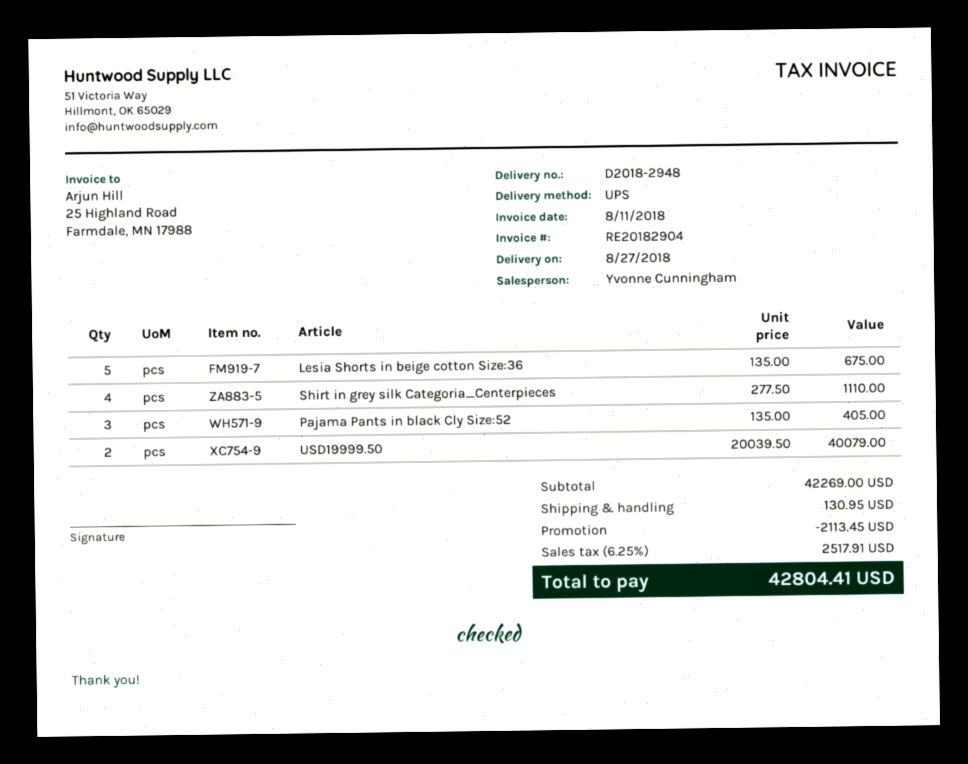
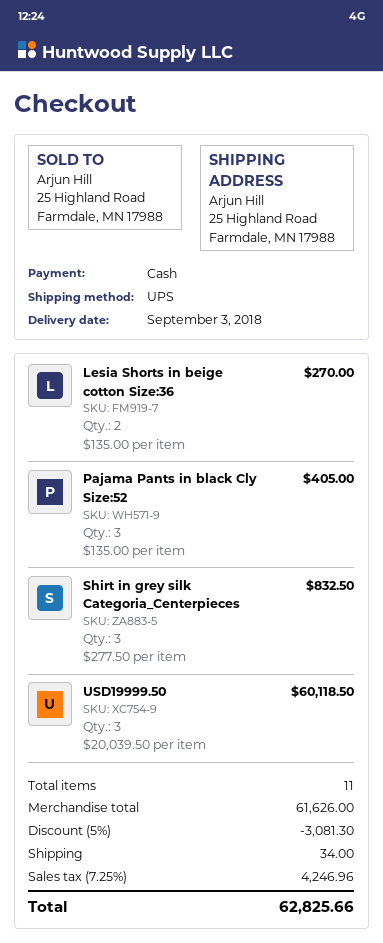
delivery date: 2018-08-27 -> 2018-09-03
Lesia Shorts in beige cotton Size:36: 5 x 135.00 = 675.00 -> 2 x 135.00 = 270.00
Shirt in grey silk Categoria_Centerpieces: 4 x 277.50 = 1110.00 -> 3 x 277.50 = 832.50
USD19999.50: 2 x 20039.50 = 40079.00 -> 3 x 20039.50 = 60118.50
subtotal: 42269.00 -> 61626.00
discount: 2113.45 -> 3081.30
shipping: 130.95 -> 34.00
tax: 6.25% = 2517.91 -> 7.25% = 4246.96
total: 42804.41 -> 62825.66

